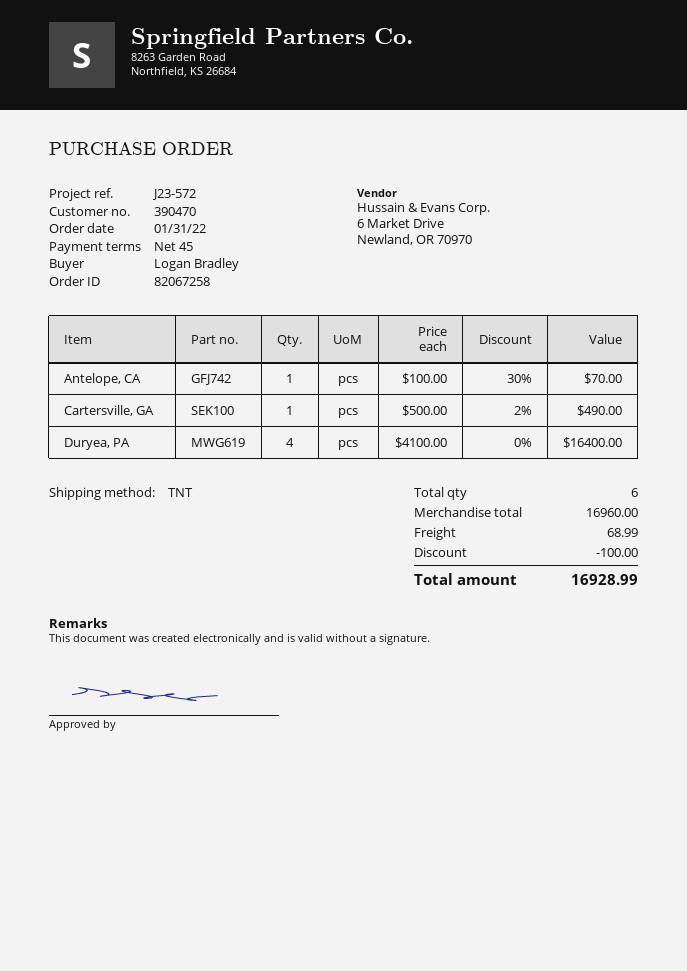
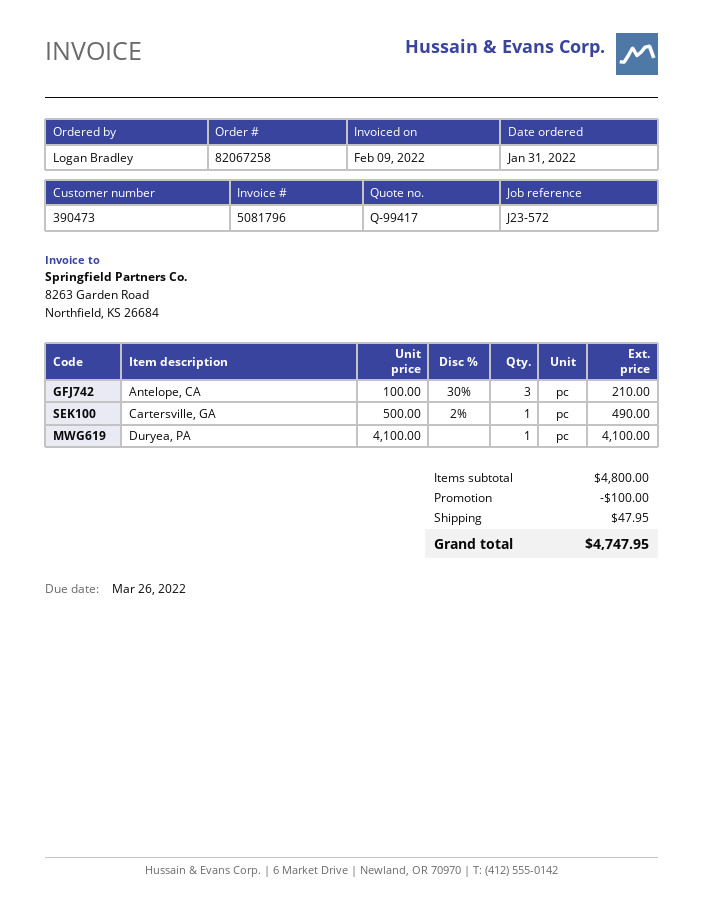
customer number: 390470 -> 390473
Antelope, CA: 1 x 100.00 - 30% = 70.00 -> 3 x 100.00 - 30% = 210.00
Duryea, PA: 4 x 4100.00 = 16400.00 -> 1 x 4100.00 = 4100.00
subtotal: 16960.00 -> 4800.00
shipping: 68.99 -> 47.95
total: 16928.99 -> 4747.95

